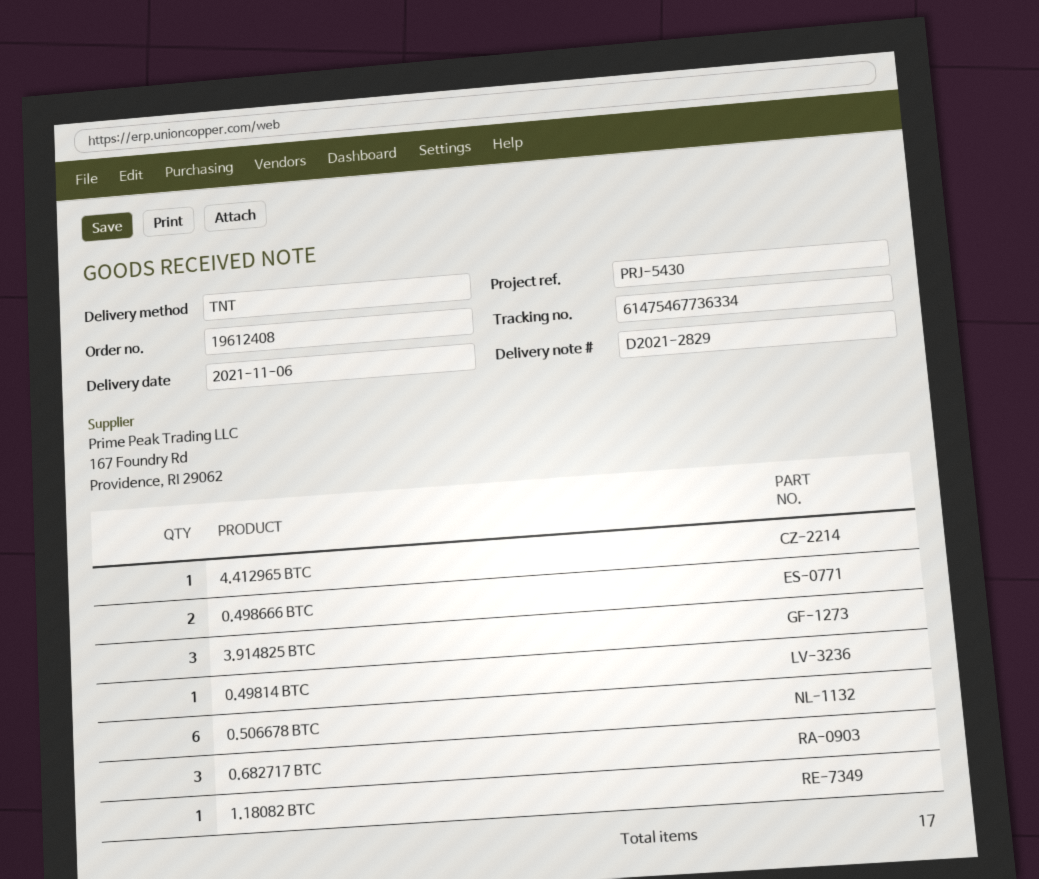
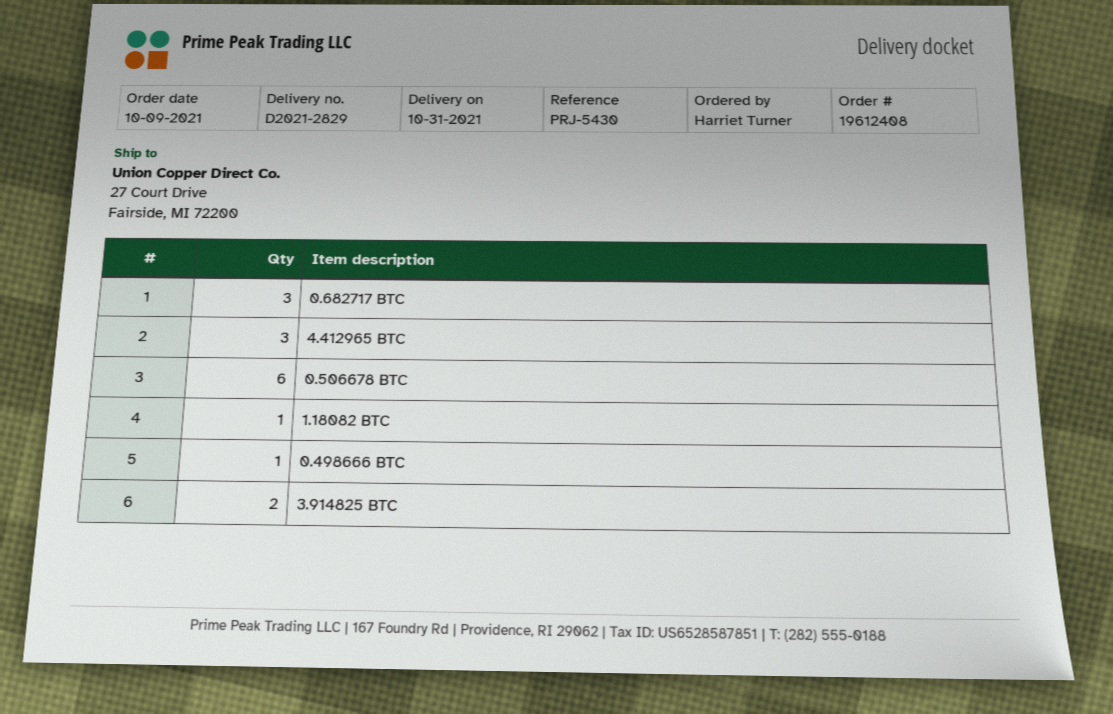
delivery date: 2021-11-06 -> 2021-10-31
4.412965 BTC: 1 -> 3
0.498666 BTC: 2 -> 1
3.914825 BTC: 3 -> 2
0.49814 BTC: 1 -> none

